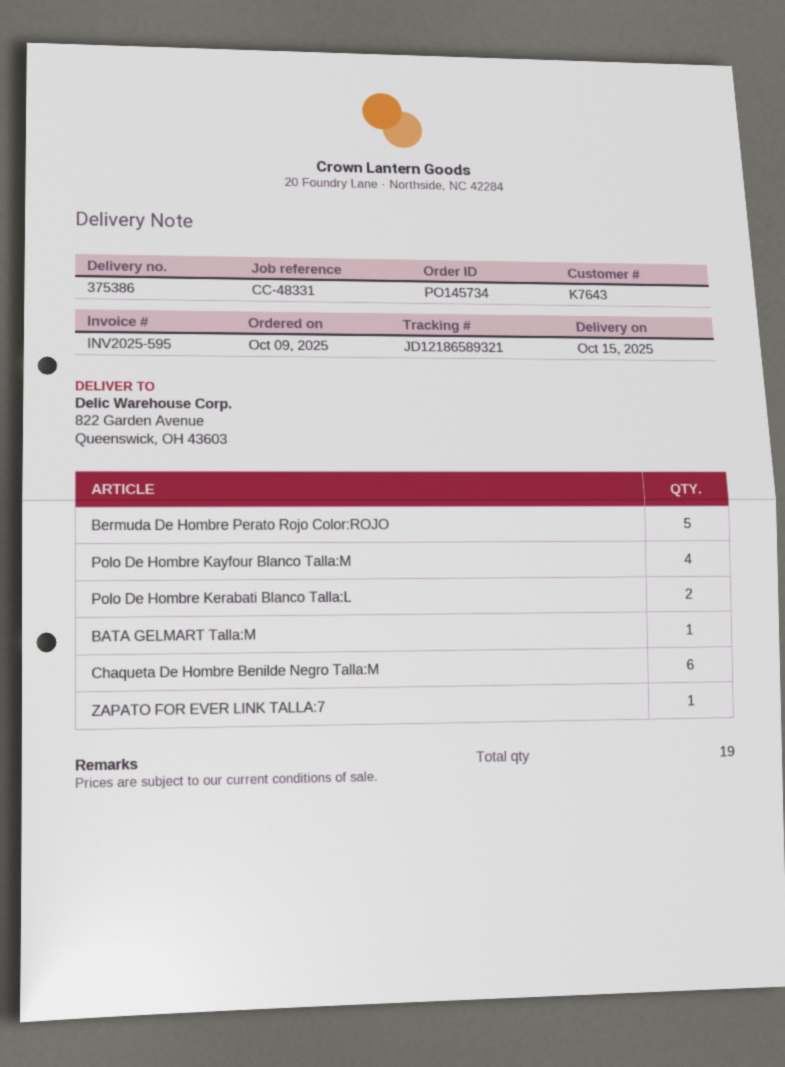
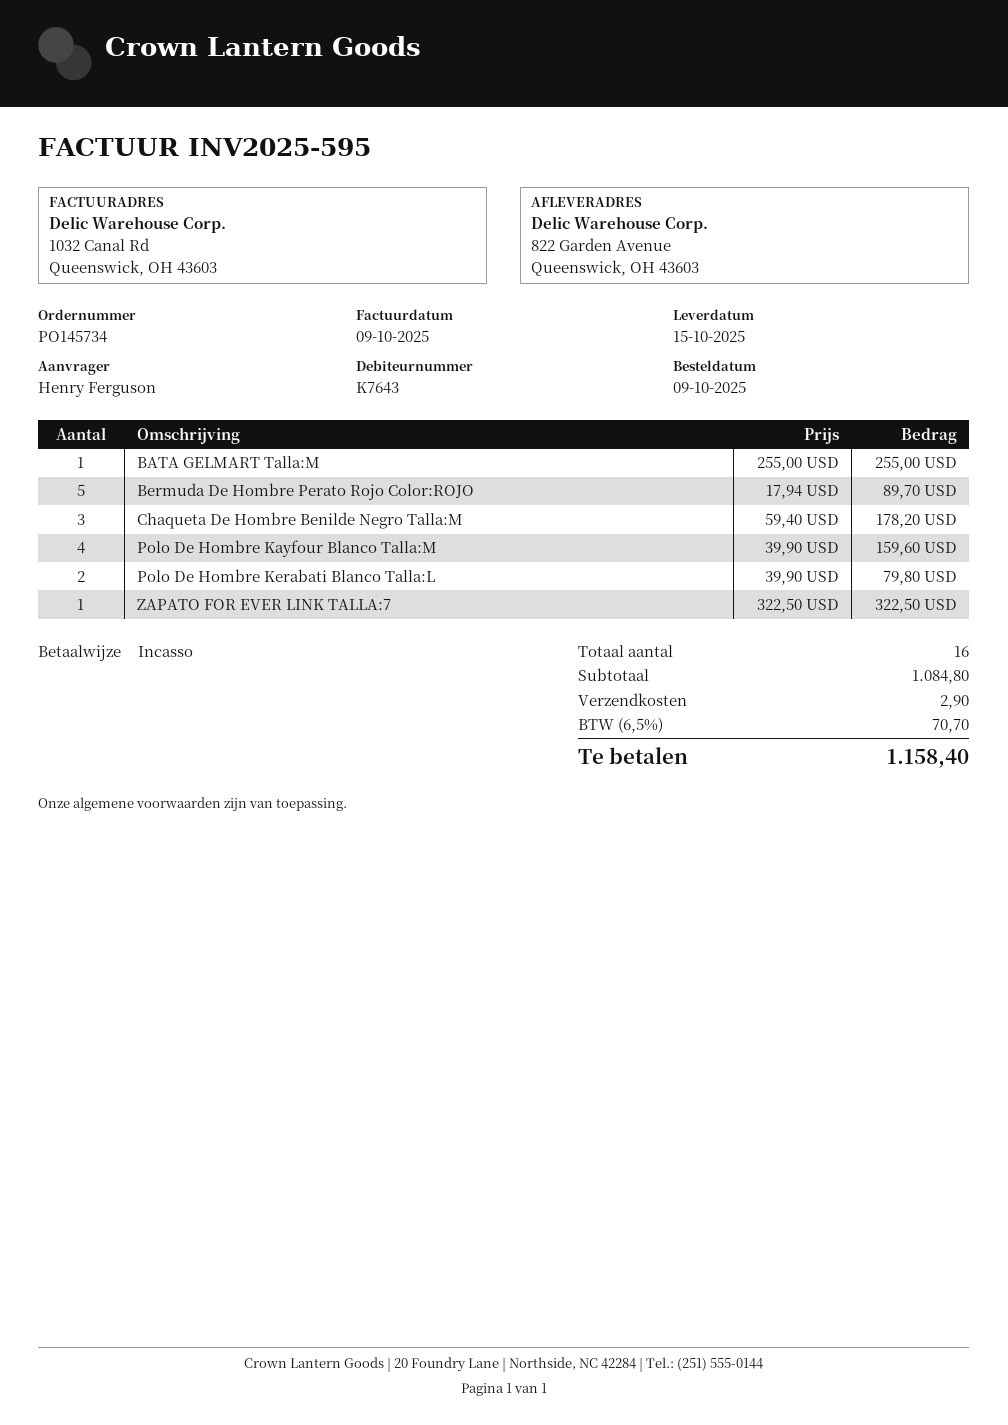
Chaqueta De Hombre Benilde Negro Talla:M: 6 -> 3
total quantity: 19 -> 16

